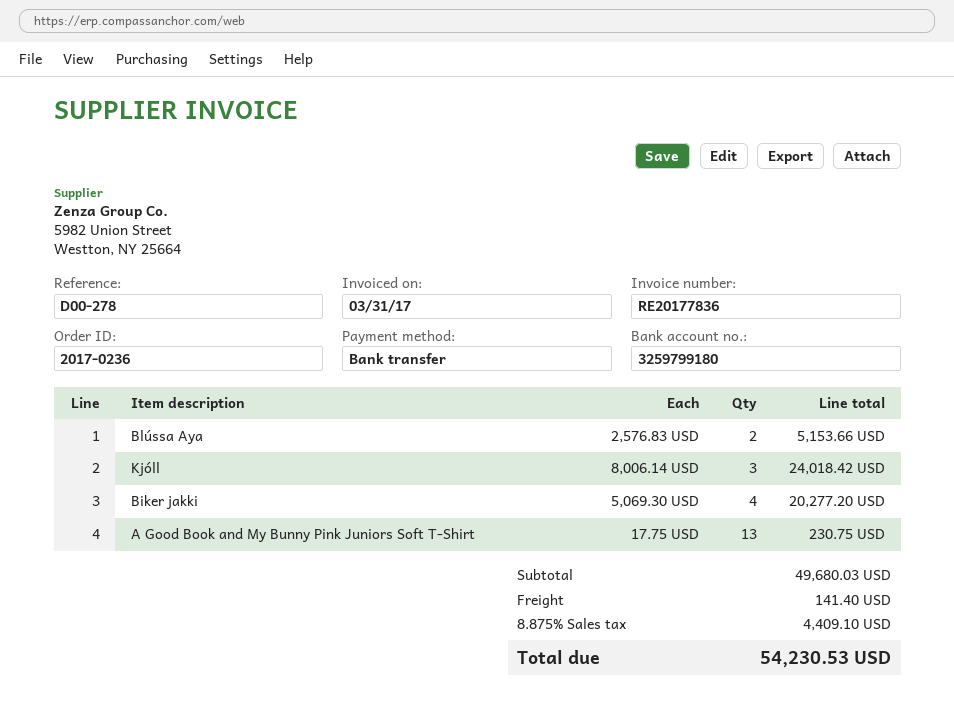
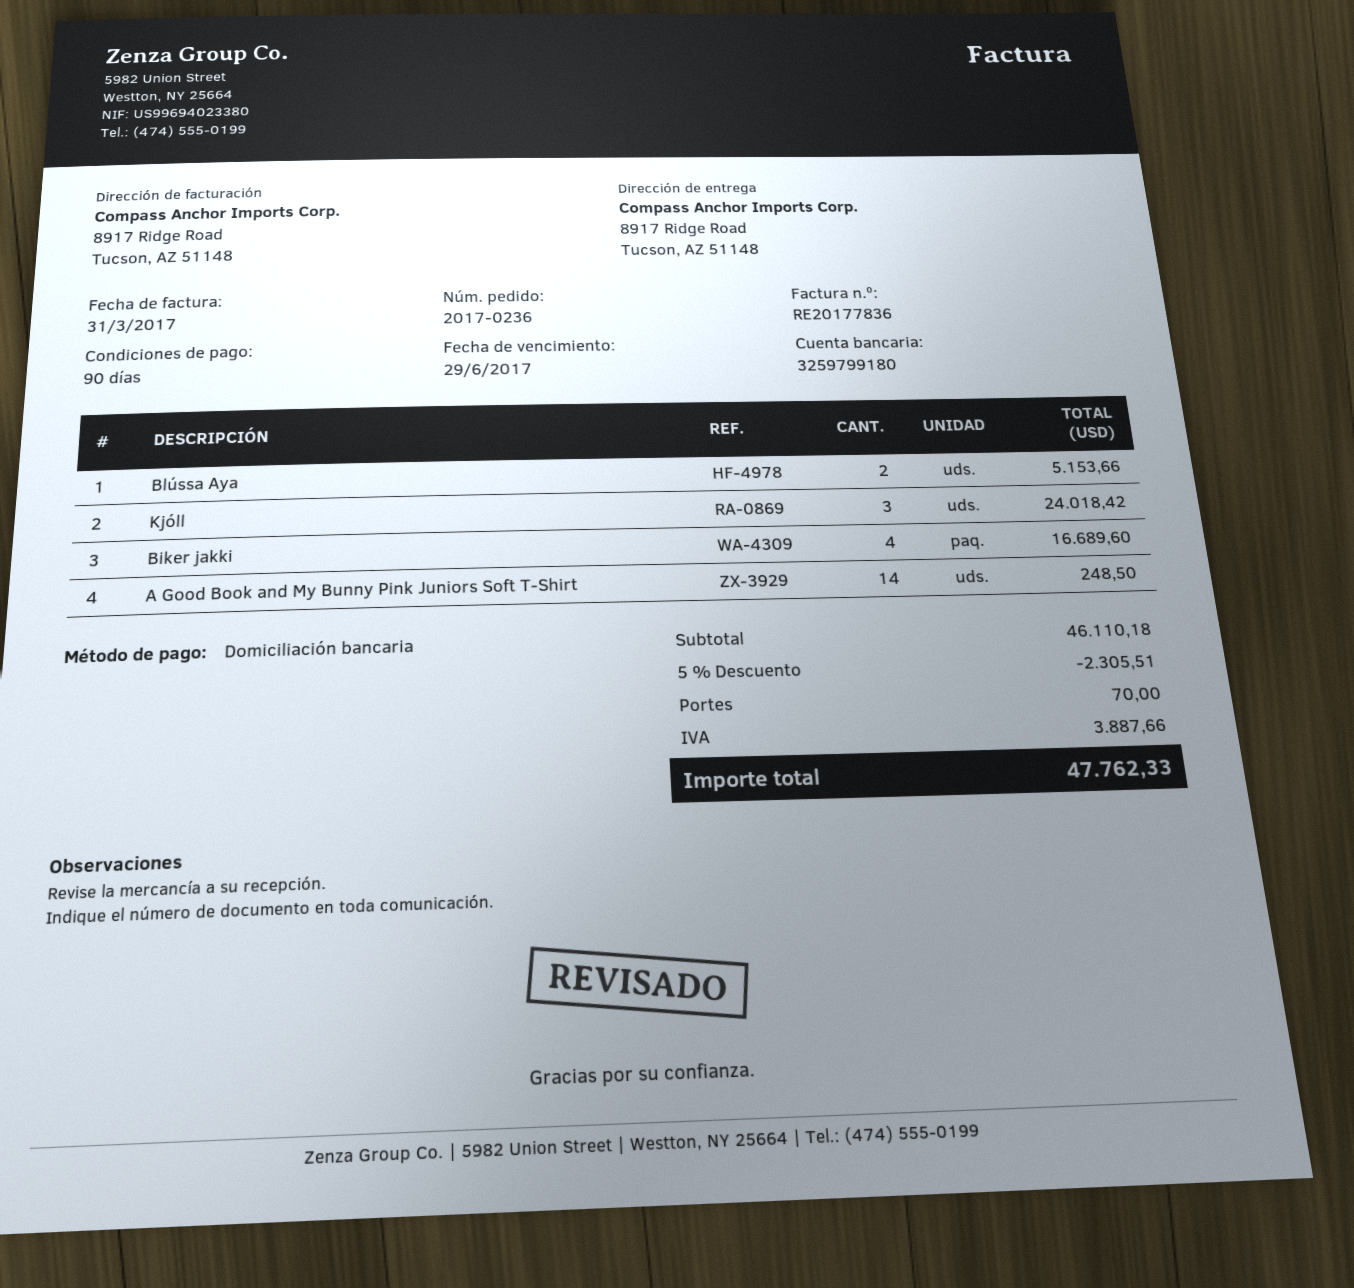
payment method: bank transfer -> direct debit
Biker jakki: 4 for 20277.20 -> 4 for 16689.60
A Good Book and My Bunny Pink Juniors Soft T-Shirt: 13 for 230.75 -> 14 for 248.50
subtotal: 49680.03 -> 46110.18
discount: none -> 5% = 2305.51
shipping: 141.40 -> 70.00
tax: 4409.10 -> 3887.66
total: 54230.53 -> 47762.33

